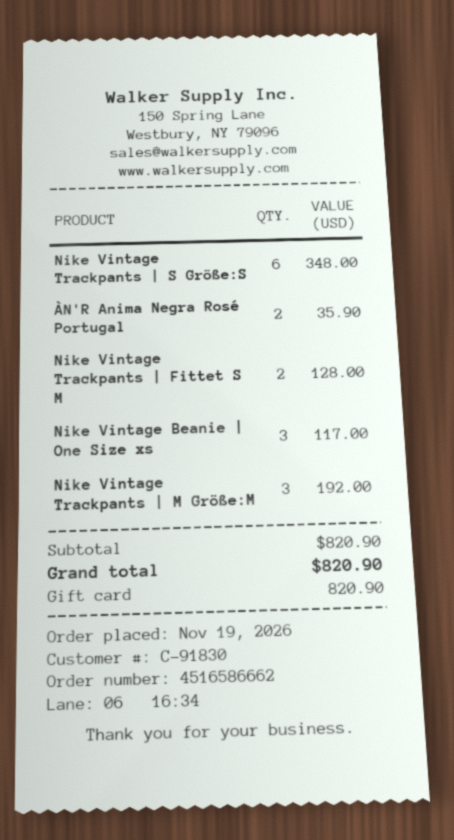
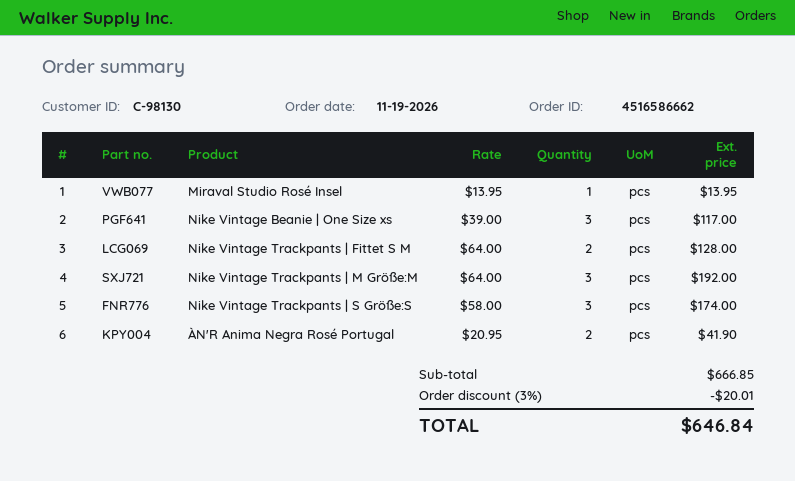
customer number: C-91830 -> C-98130
Nike Vintage Trackpants | S Größe:S: 6 for 348.00 -> 3 for 174.00
ÀN'R Anima Negra Rosé Portugal: 2 for 35.90 -> 2 for 41.90
Miraval Studio Rosé Insel: none -> 1 for 13.95
subtotal: 820.90 -> 666.85
discount: none -> 3% = 20.01
total: 820.90 -> 646.84

